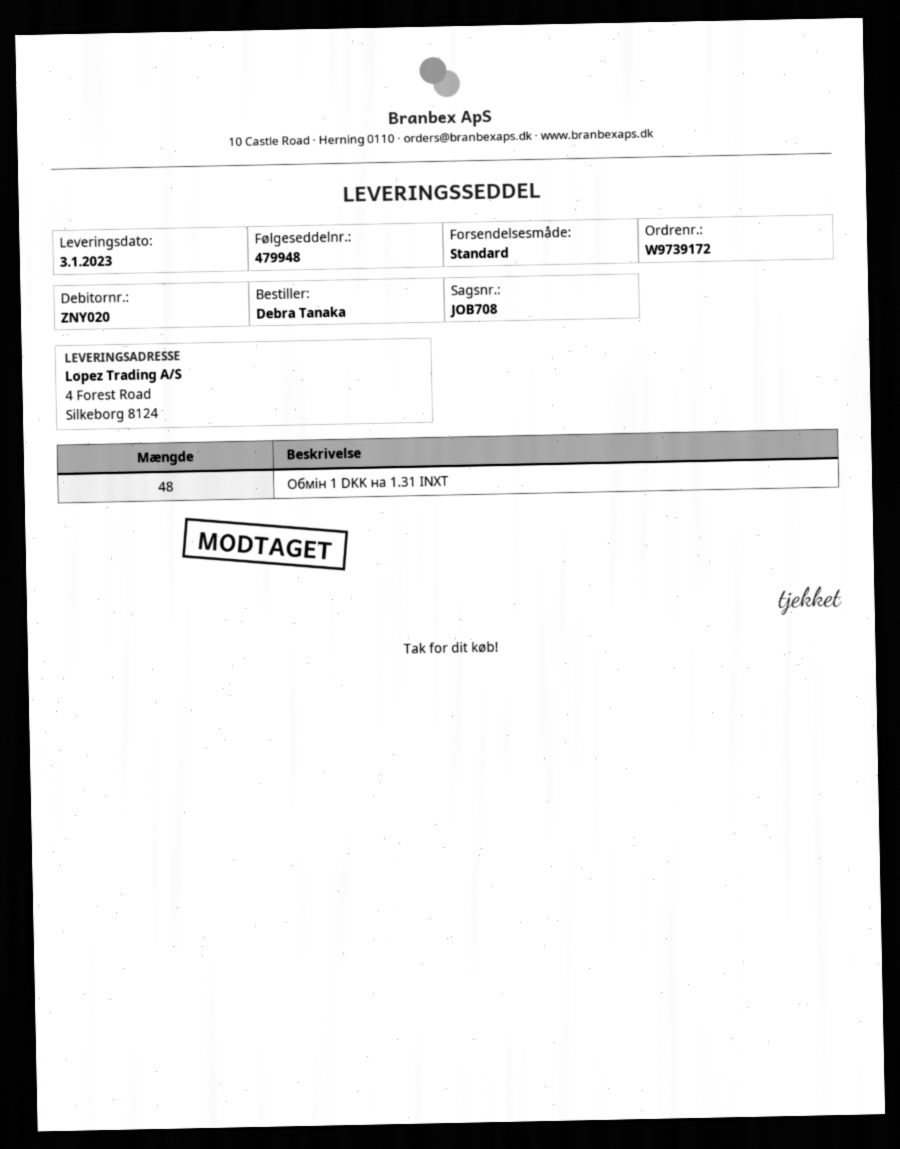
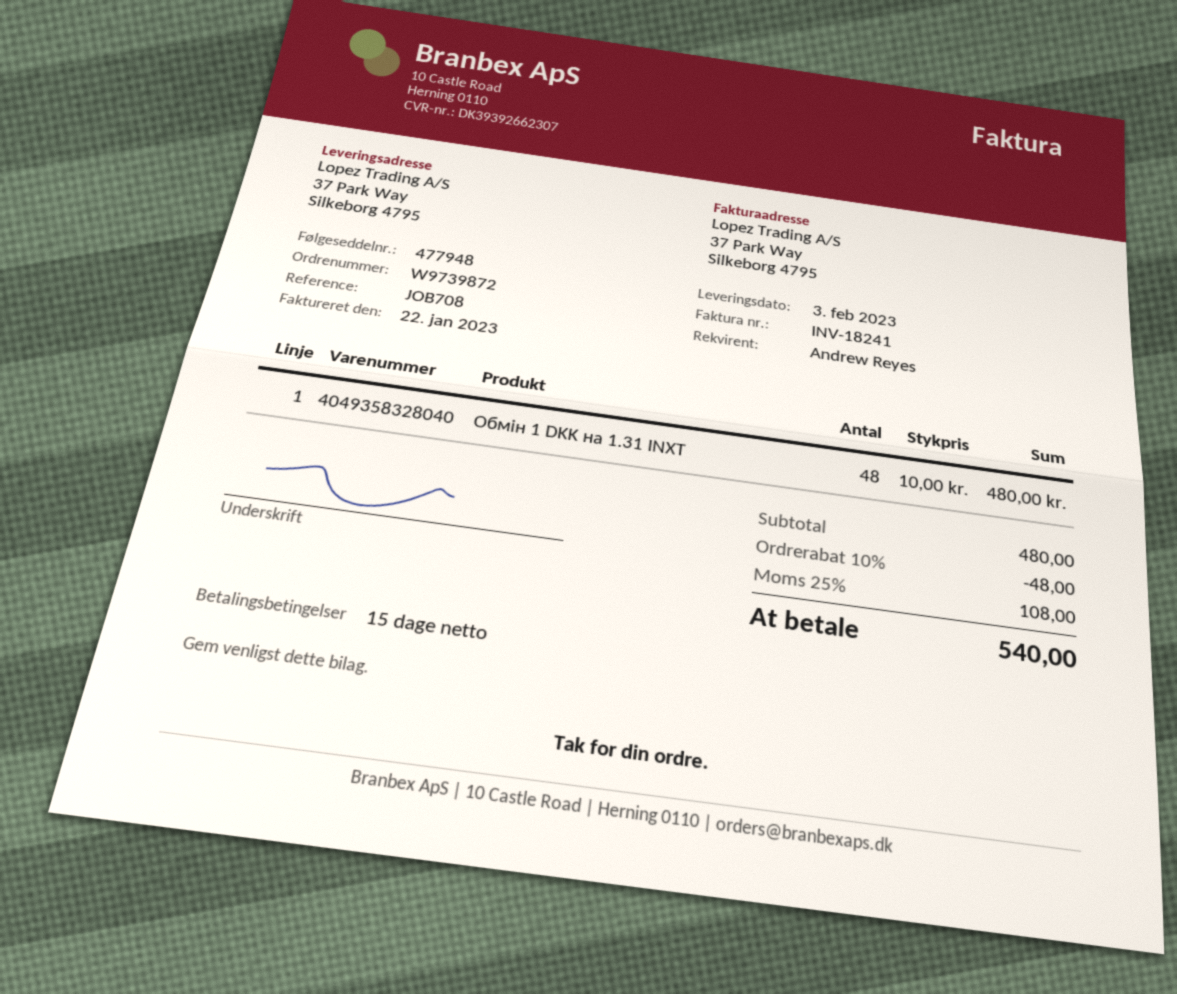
order number: W9739172 -> W9739872
delivery note number: 479948 -> 477948
delivery date: 2023-01-03 -> 2023-02-03
ordered by: Debra Tanaka -> Andrew Reyes
ship to: 4 Forest Road, Silkeborg 8124 -> 37 Park Way, Silkeborg 4795

